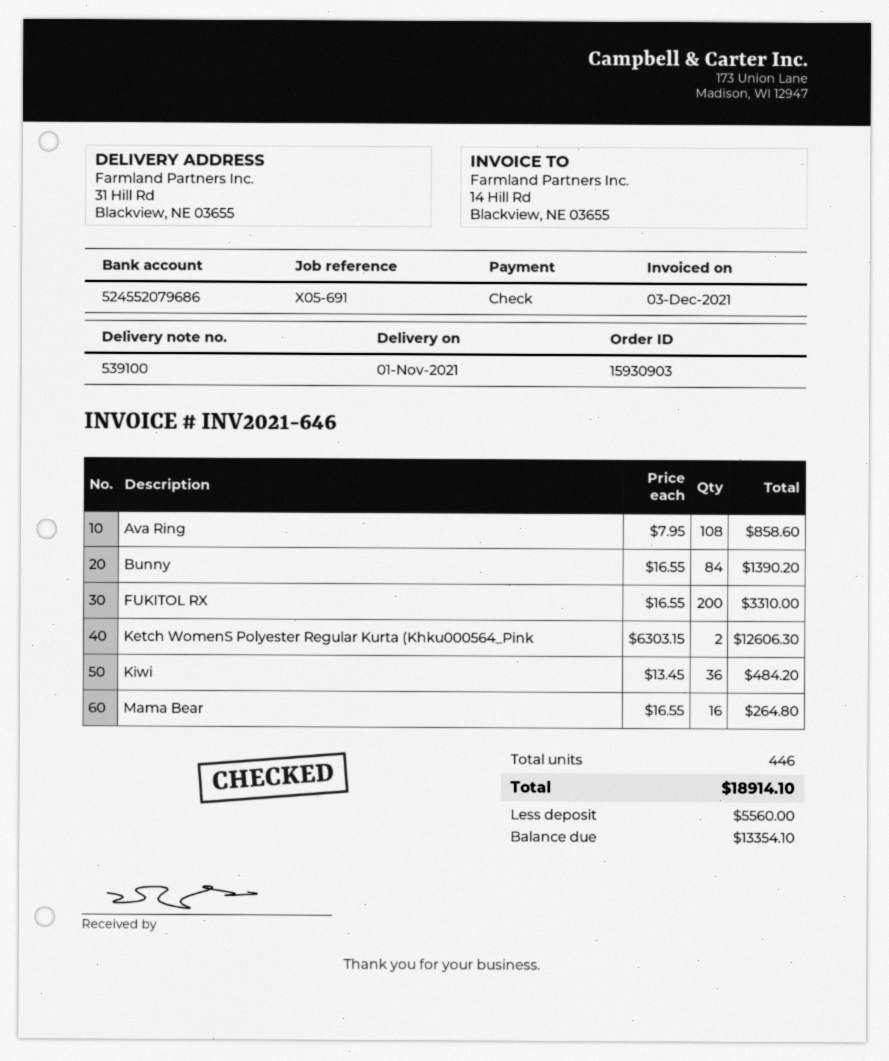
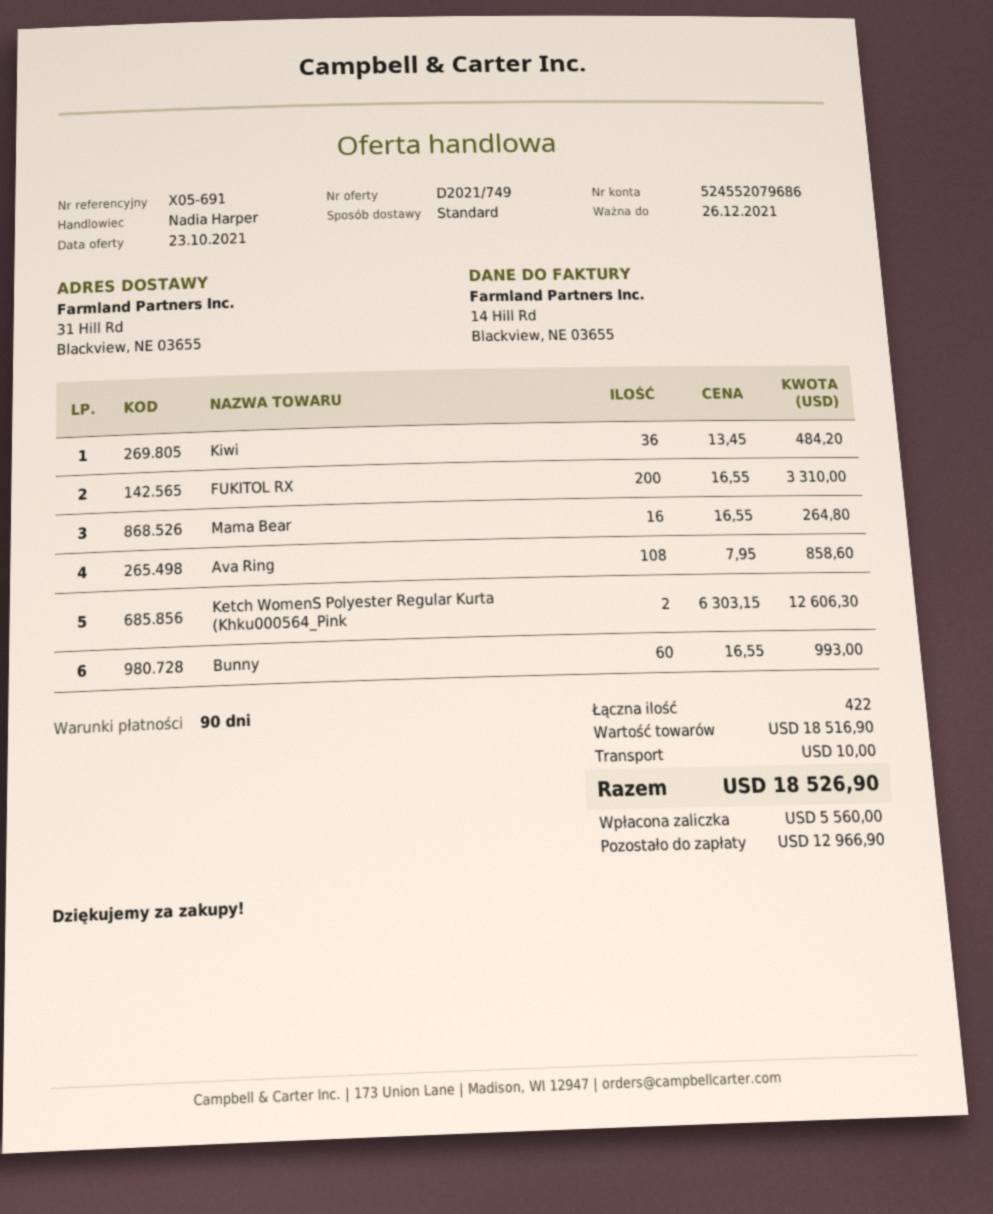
Bunny: 84 x 16.55 = 1390.20 -> 60 x 16.55 = 993.00
total quantity: 446 -> 422
shipping: none -> 10.00
total: 18914.10 -> 18526.90
balance: 13354.10 -> 12966.90

